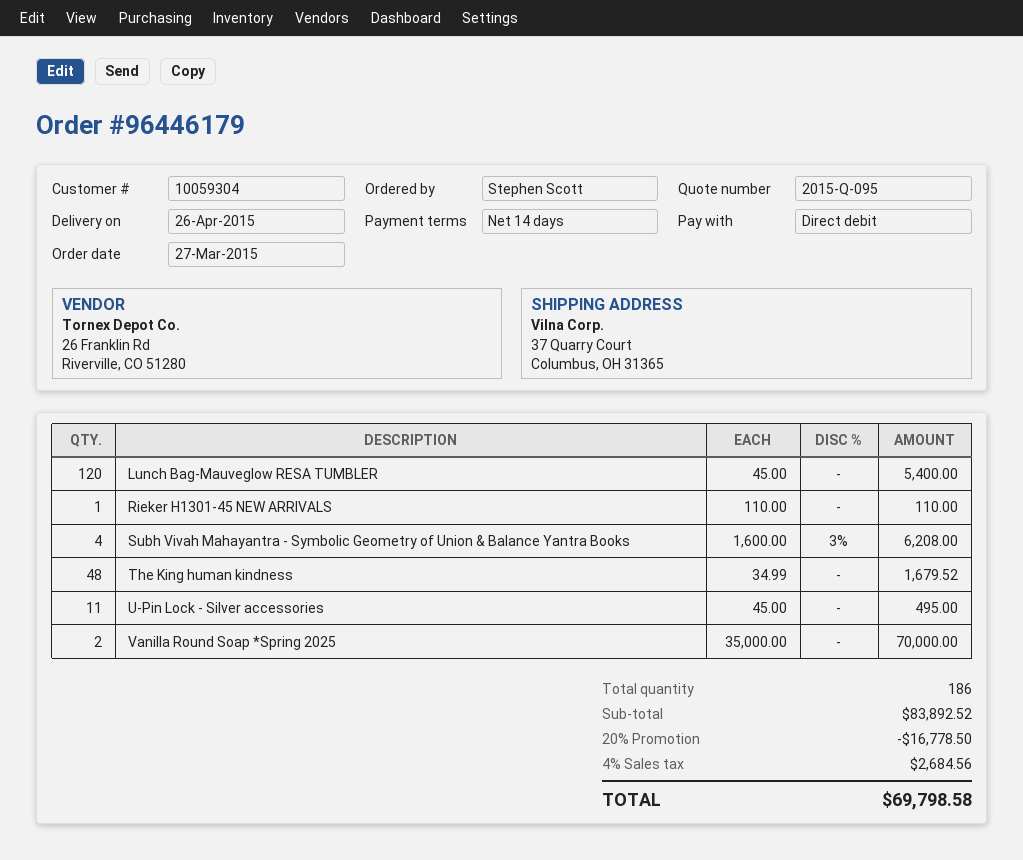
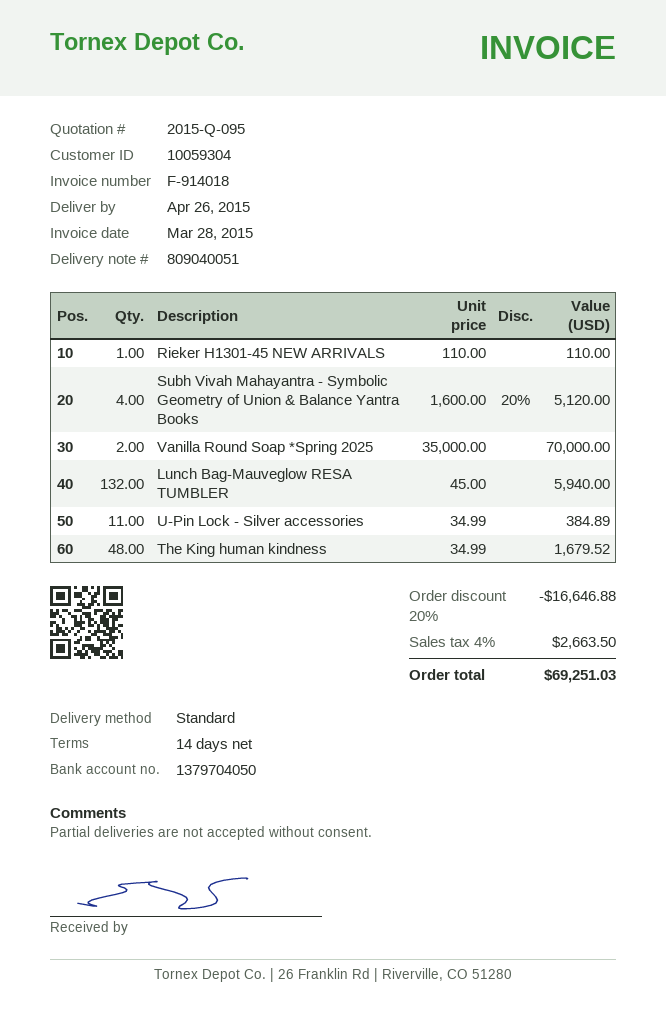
Lunch Bag-Mauveglow RESA TUMBLER: 120 x 45.00 = 5400.00 -> 132 x 45.00 = 5940.00
Subh Vivah Mahayantra - Symbolic Geometry of Union & Balance Yantra Books: 4 x 1600.00 - 3% = 6208.00 -> 4 x 1600.00 - 20% = 5120.00
U-Pin Lock - Silver accessories: 11 x 45.00 = 495.00 -> 11 x 34.99 = 384.89
discount: 20% = 16778.50 -> 20% = 16646.88
tax: 4% = 2684.56 -> 4% = 2663.50
total: 69798.58 -> 69251.03

